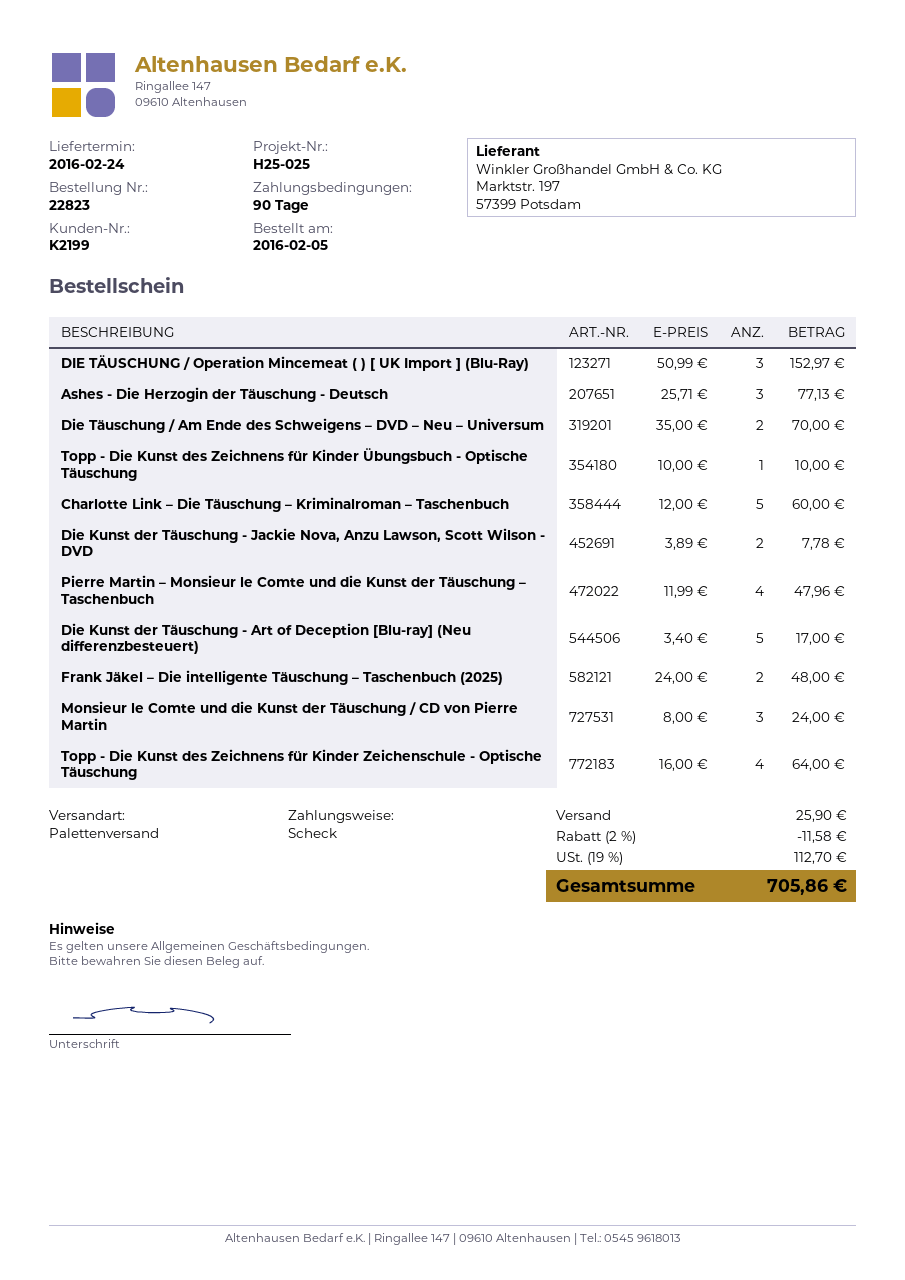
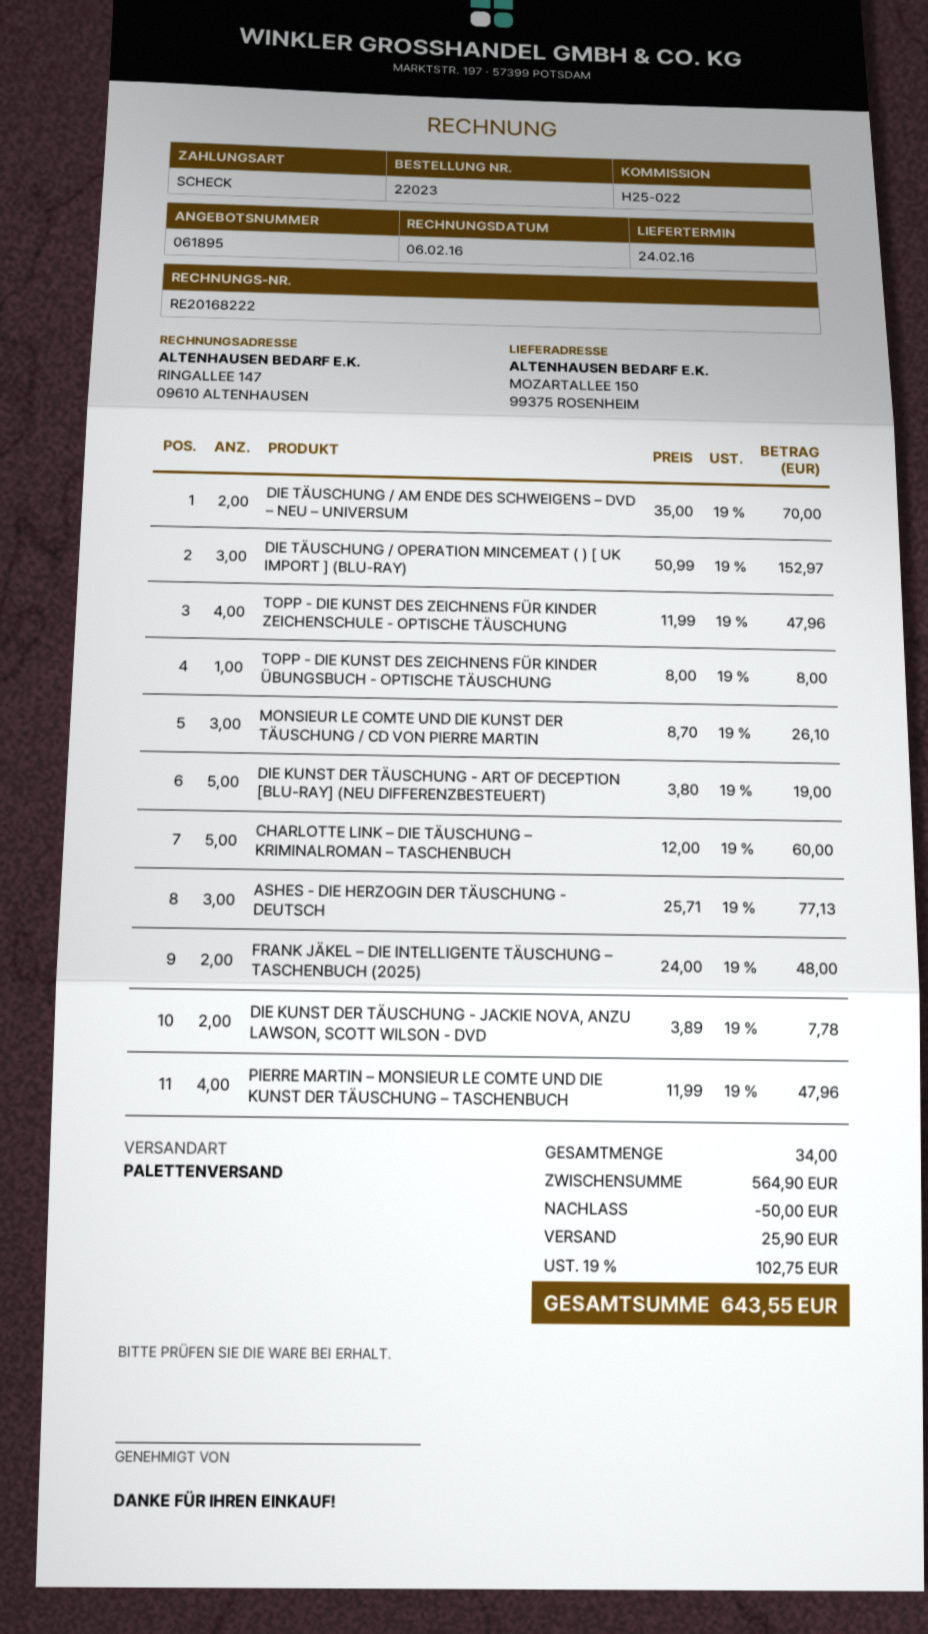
order number: 22823 -> 22023
reference: H25-025 -> H25-022
Topp - Die Kunst des Zeichnens für Kinder Übungsbuch - Optische Täuschung: 1 x 10.00 = 10.00 -> 1 x 8.00 = 8.00
Die Kunst der Täuschung - Art of Deception [Blu-ray] (Neu differenzbesteuert): 5 x 3.40 = 17.00 -> 5 x 3.80 = 19.00
Monsieur le Comte und die Kunst der Täuschung / CD von Pierre Martin: 3 x 8.00 = 24.00 -> 3 x 8.70 = 26.10
Topp - Die Kunst des Zeichnens für Kinder Zeichenschule - Optische Täuschung: 4 x 16.00 = 64.00 -> 4 x 11.99 = 47.96
discount: 11.58 -> 50.00
tax: 19% = 112.70 -> 19% = 102.75
total: 705.86 -> 643.55

